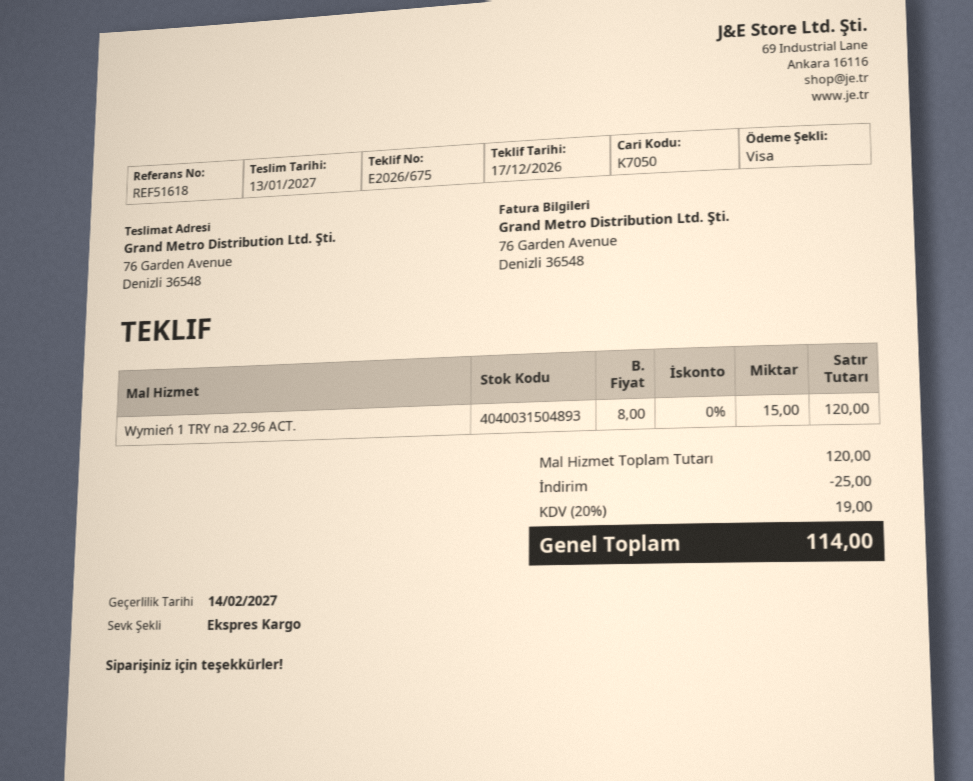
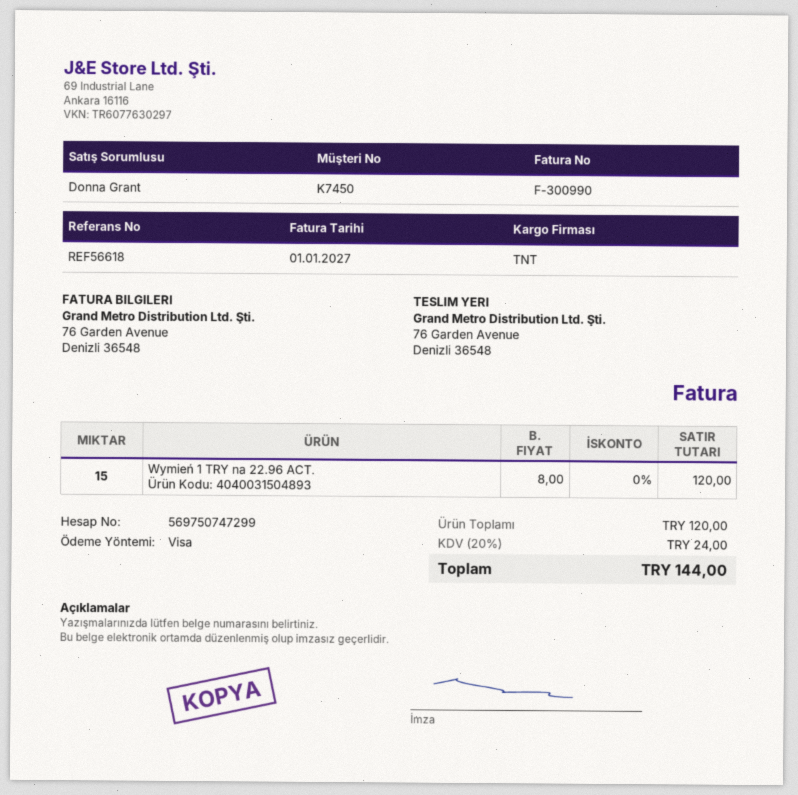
customer number: K7050 -> K7450
reference: REF51618 -> REF56618
shipping method: express -> TNT
discount: 25.00 -> none
tax: 20% = 19.00 -> 20% = 24.00
total: 114.00 -> 144.00

